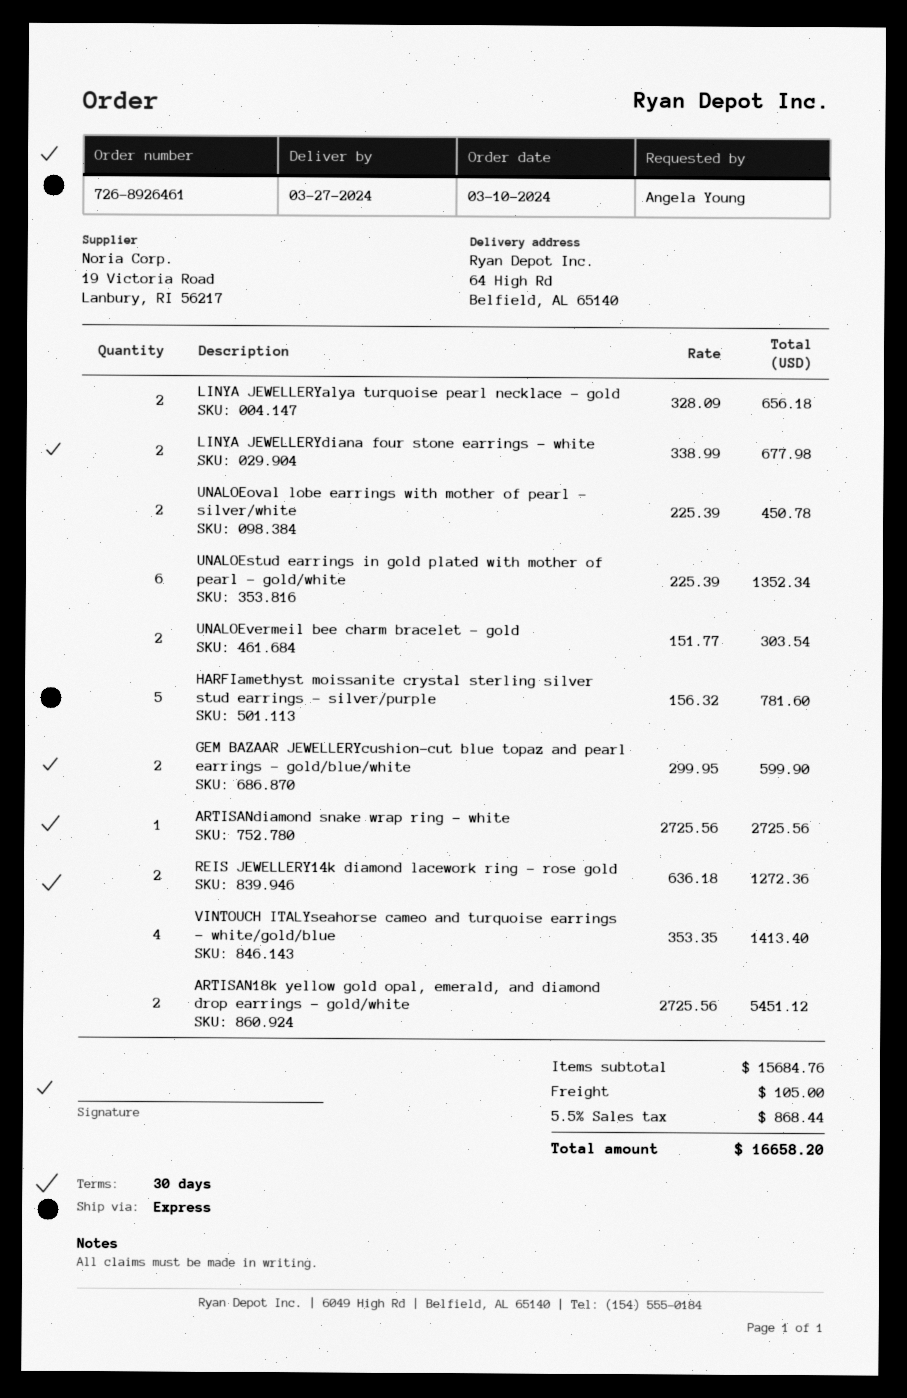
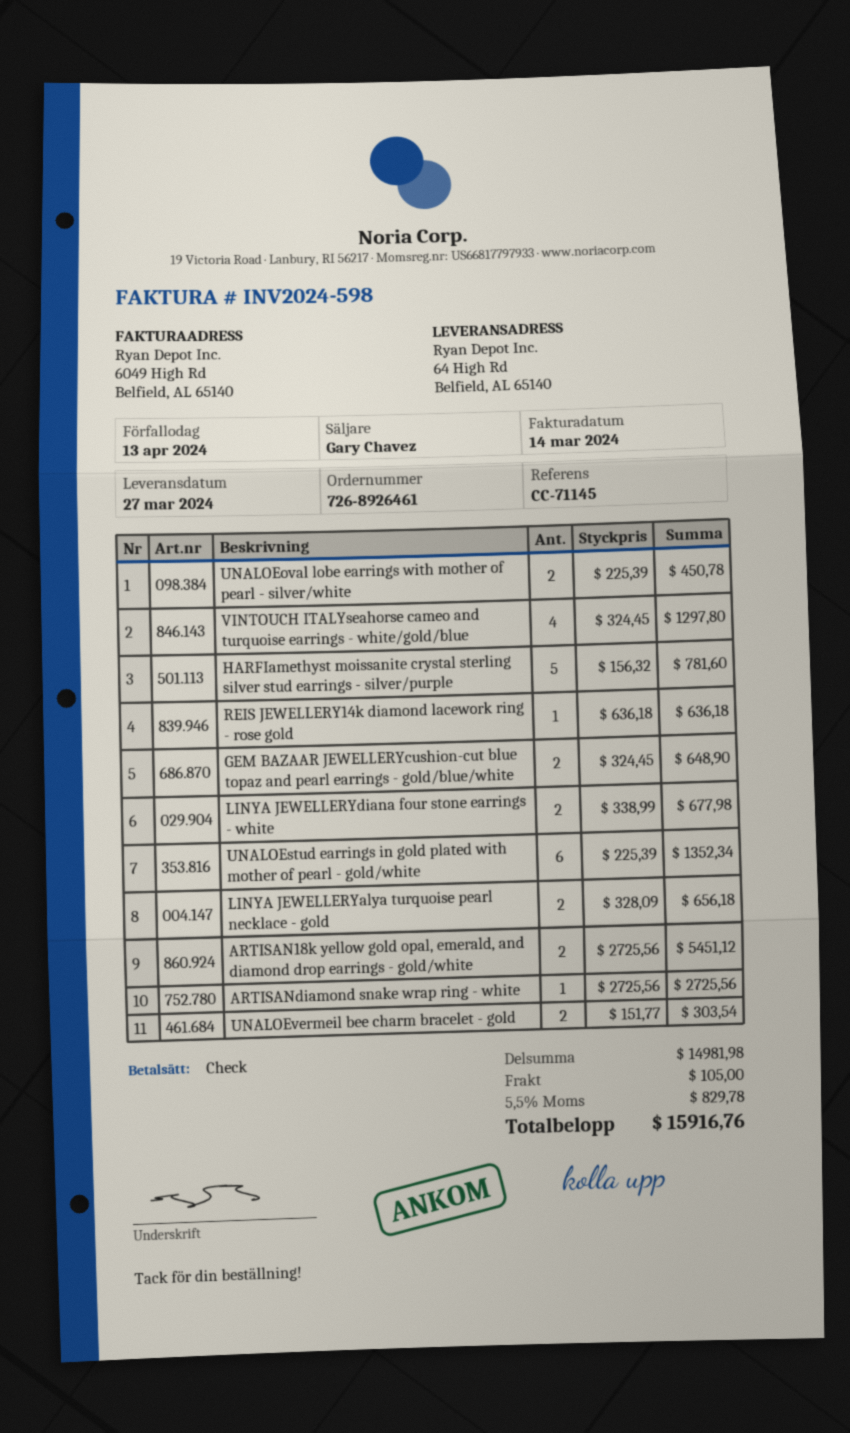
GEM BAZAAR JEWELLERYcushion-cut blue topaz and pearl earrings - gold/blue/white: 2 x 299.95 = 599.90 -> 2 x 324.45 = 648.90
REIS JEWELLERY14k diamond lacework ring - rose gold: 2 x 636.18 = 1272.36 -> 1 x 636.18 = 636.18
VINTOUCH ITALYseahorse cameo and turquoise earrings - white/gold/blue: 4 x 353.35 = 1413.40 -> 4 x 324.45 = 1297.80
subtotal: 15684.76 -> 14981.98
tax: 5.5% = 868.44 -> 5.5% = 829.78
total: 16658.20 -> 15916.76

